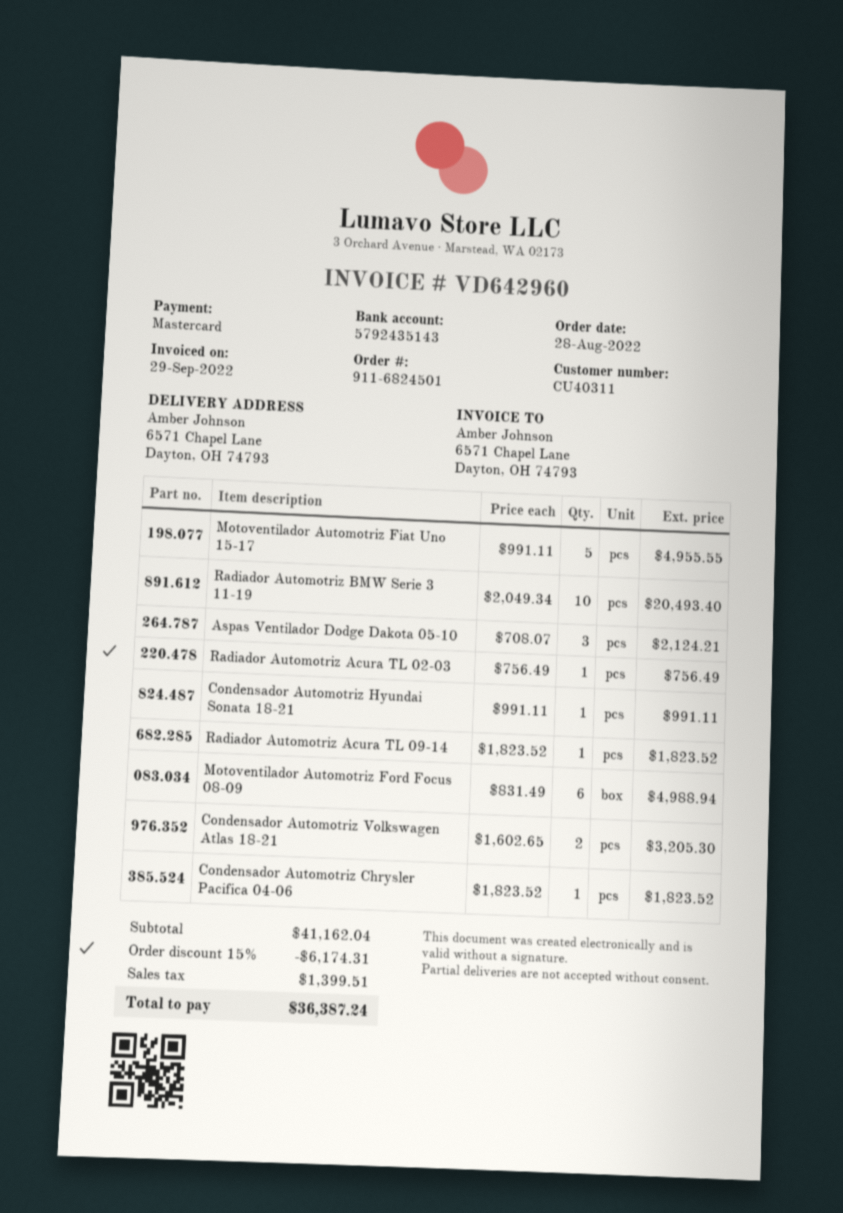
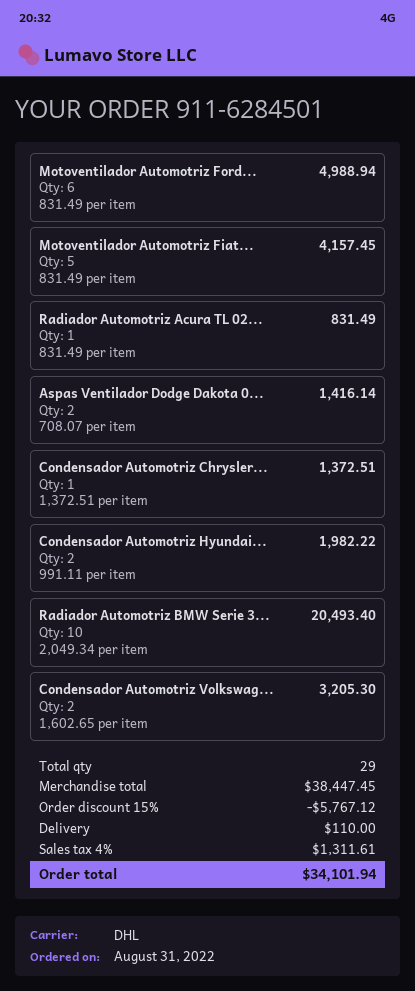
order number: 911-6824501 -> 911-6284501
order date: 2022-08-28 -> 2022-08-31
Motoventilador Automotriz Fiat Uno 15-17: 5 x 991.11 = 4955.55 -> 5 x 831.49 = 4157.45
Aspas Ventilador Dodge Dakota 05-10: 3 x 708.07 = 2124.21 -> 2 x 708.07 = 1416.14
Radiador Automotriz Acura TL 02-03: 1 x 756.49 = 756.49 -> 1 x 831.49 = 831.49
Condensador Automotriz Hyundai Sonata 18-21: 1 x 991.11 = 991.11 -> 2 x 991.11 = 1982.22
Radiador Automotriz Acura TL 09-14: 1 x 1823.52 = 1823.52 -> none
Condensador Automotriz Chrysler Pacifica 04-06: 1 x 1823.52 = 1823.52 -> 1 x 1372.51 = 1372.51
subtotal: 41162.04 -> 38447.45
discount: 15% = 6174.31 -> 15% = 5767.12
shipping: none -> 110.00
tax: 1399.51 -> 1311.61
total: 36387.24 -> 34101.94

